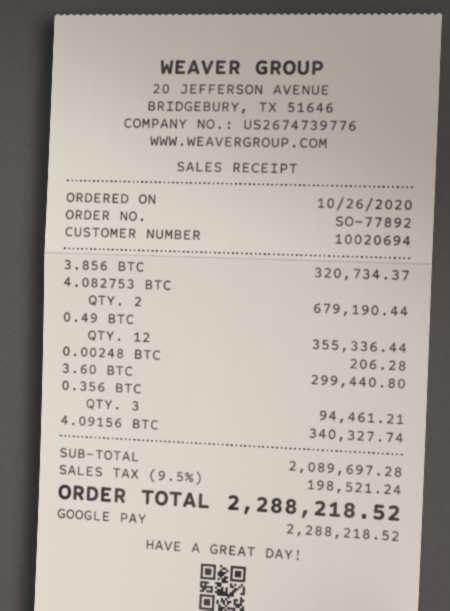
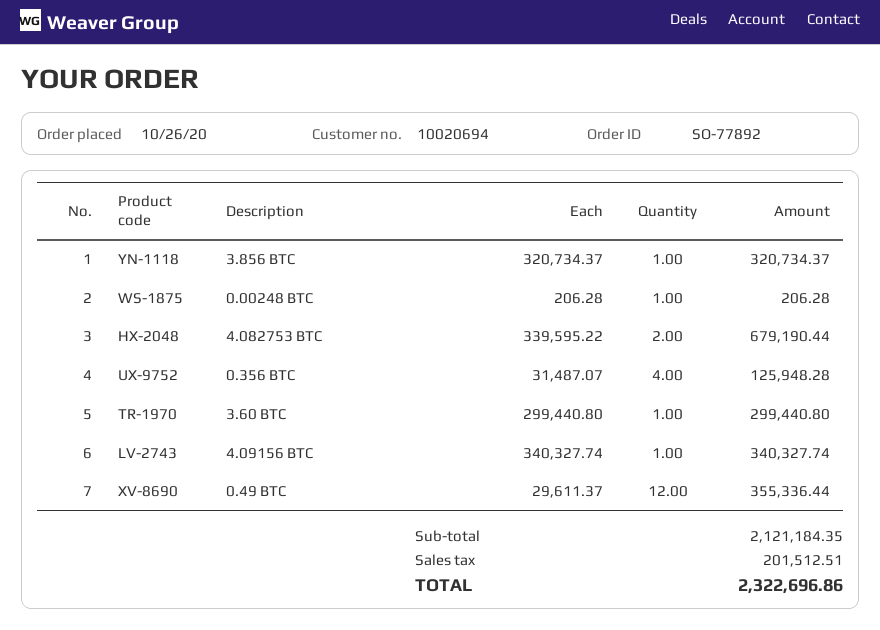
0.356 BTC: 3 for 94461.21 -> 4 for 125948.28
subtotal: 2089697.28 -> 2121184.35
tax: 198521.24 -> 201512.51
total: 2288218.52 -> 2322696.86

